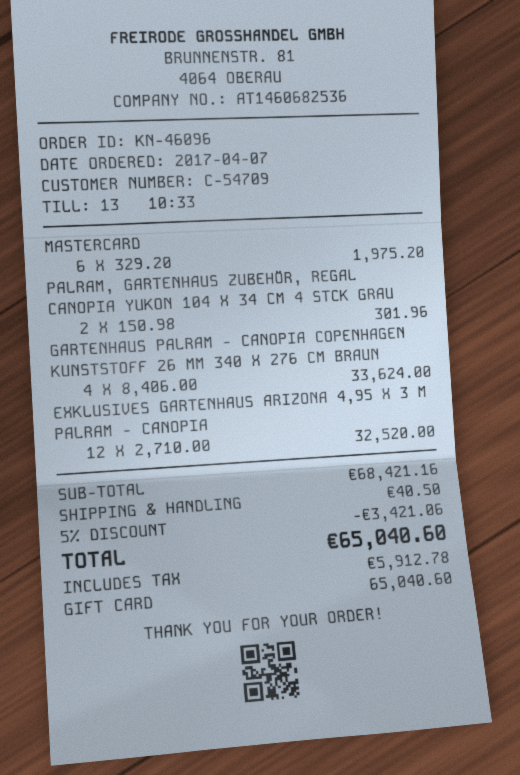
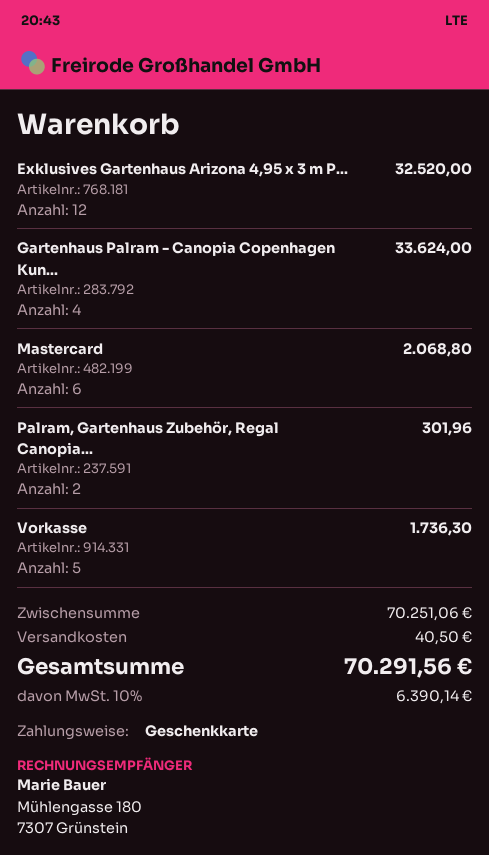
MASTERCARD: 6 for 1975.20 -> 6 for 2068.80
Vorkasse: none -> 5 for 1736.30
subtotal: 68421.16 -> 70251.06
discount: 5% = 3421.06 -> none
tax: 5912.78 -> 6390.14
total: 65040.60 -> 70291.56

